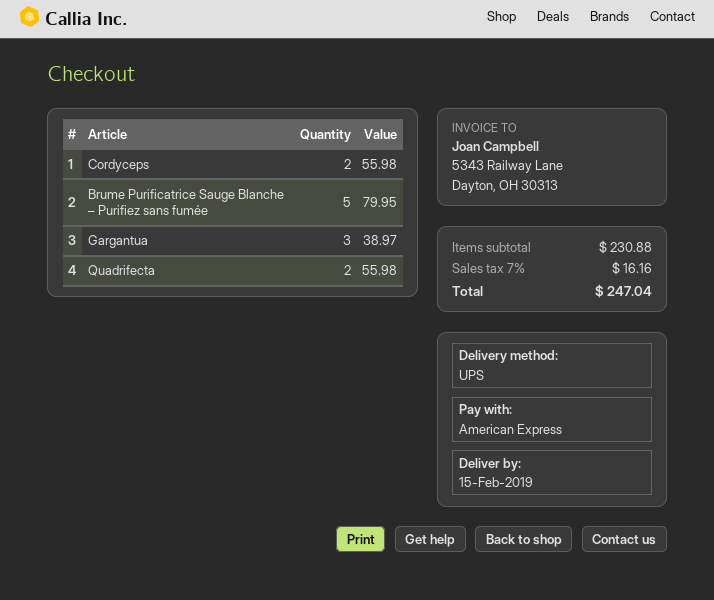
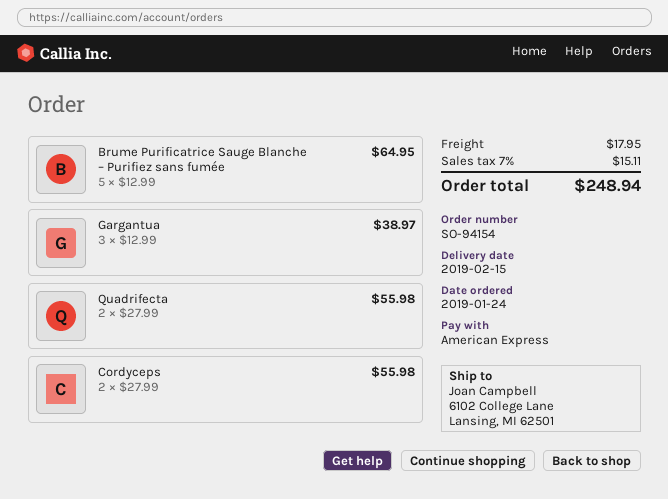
Brume Purificatrice Sauge Blanche – Purifiez sans fumée: 5 for 79.95 -> 5 for 64.95
shipping: none -> 17.95
tax: 7% = 16.16 -> 7% = 15.11
total: 247.04 -> 248.94

